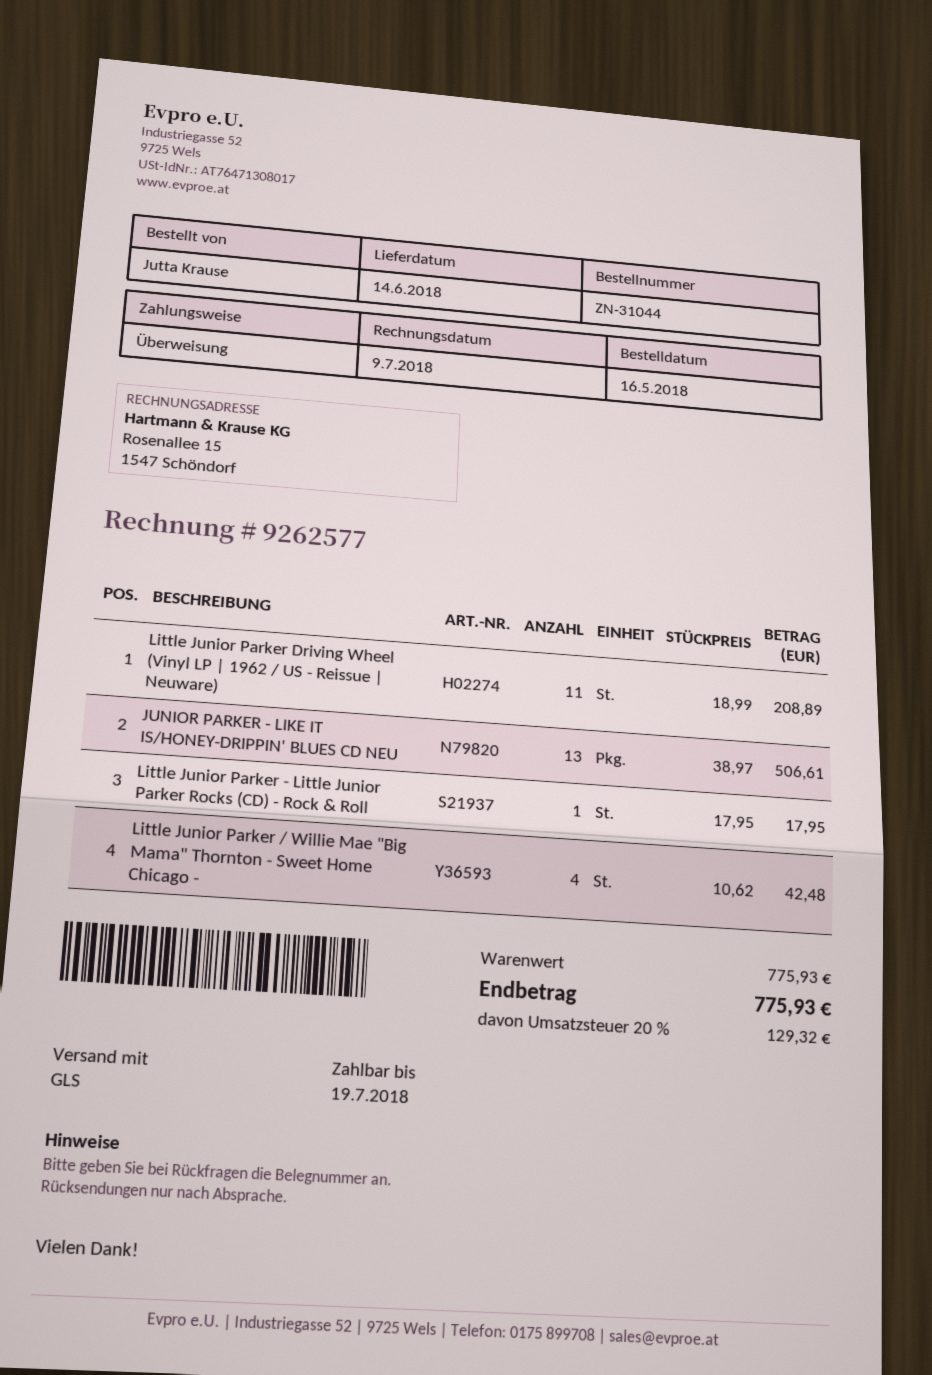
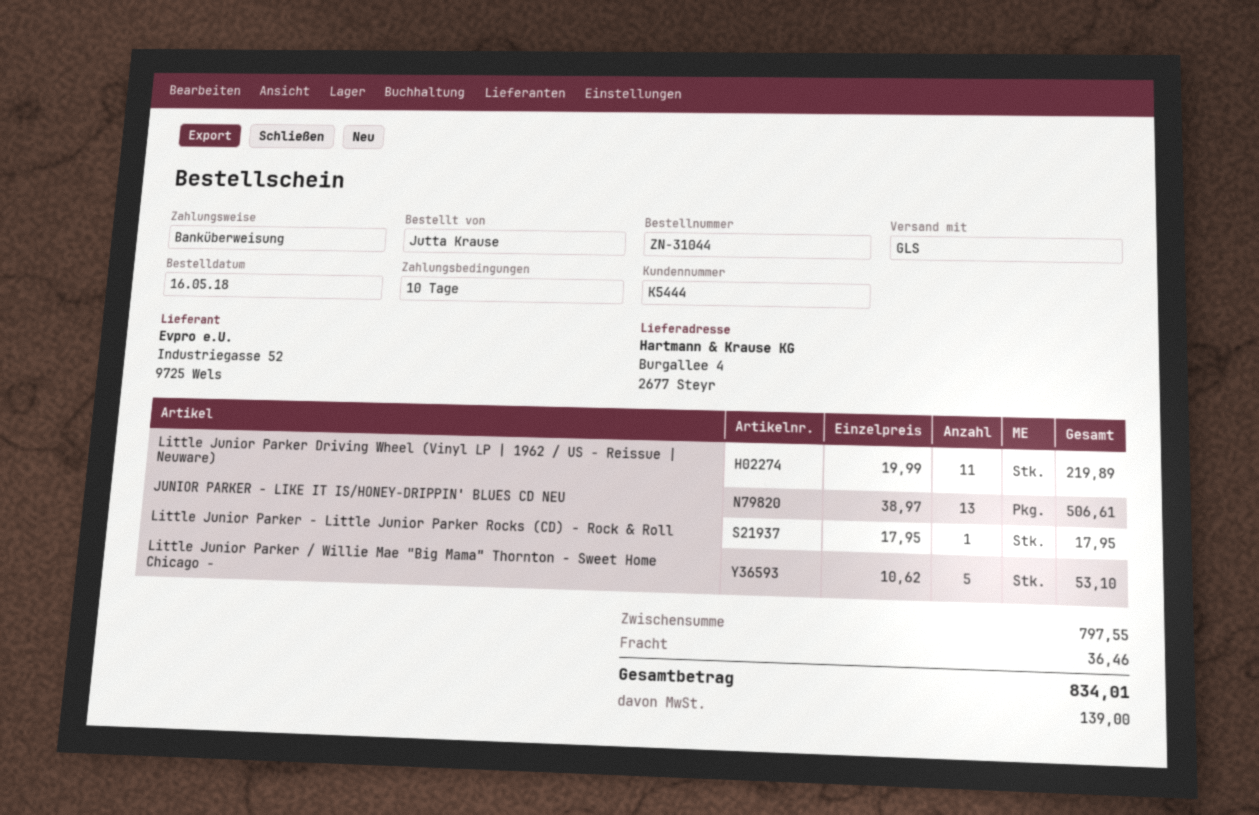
Little Junior Parker Driving Wheel (Vinyl LP | 1962 / US - Reissue | Neuware): 11 x 18.99 = 208.89 -> 11 x 19.99 = 219.89
Little Junior Parker / Willie Mae "Big Mama" Thornton - Sweet Home Chicago -: 4 x 10.62 = 42.48 -> 5 x 10.62 = 53.10
subtotal: 775.93 -> 797.55
shipping: none -> 36.46
tax: 129.32 -> 139.00
total: 775.93 -> 834.01

